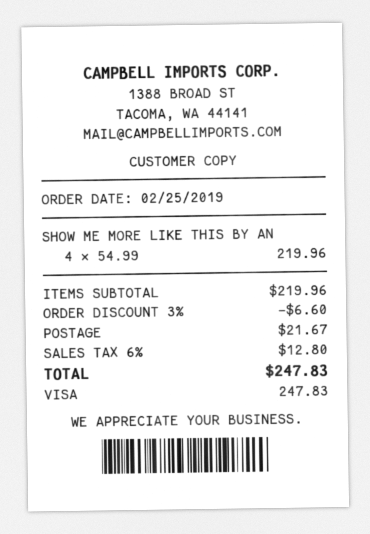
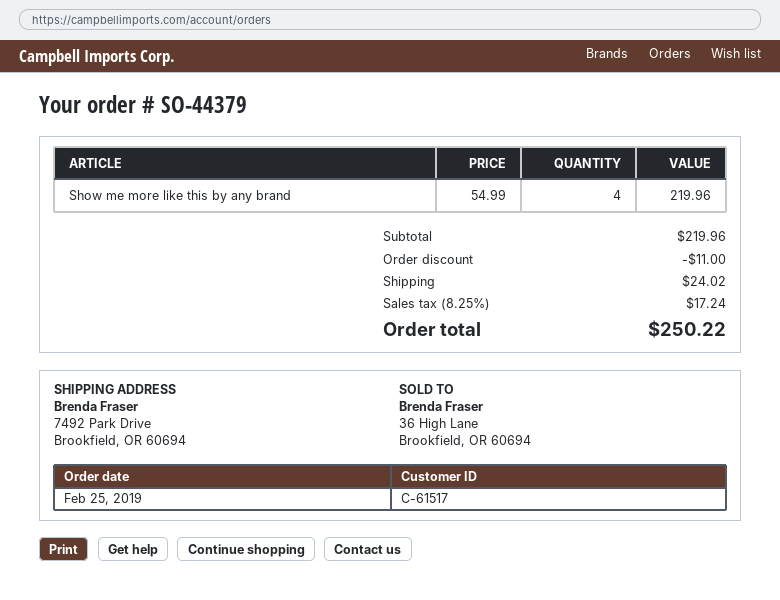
discount: 6.60 -> 11.00
shipping: 21.67 -> 24.02
tax: 6% = 12.80 -> 8.25% = 17.24
total: 247.83 -> 250.22

